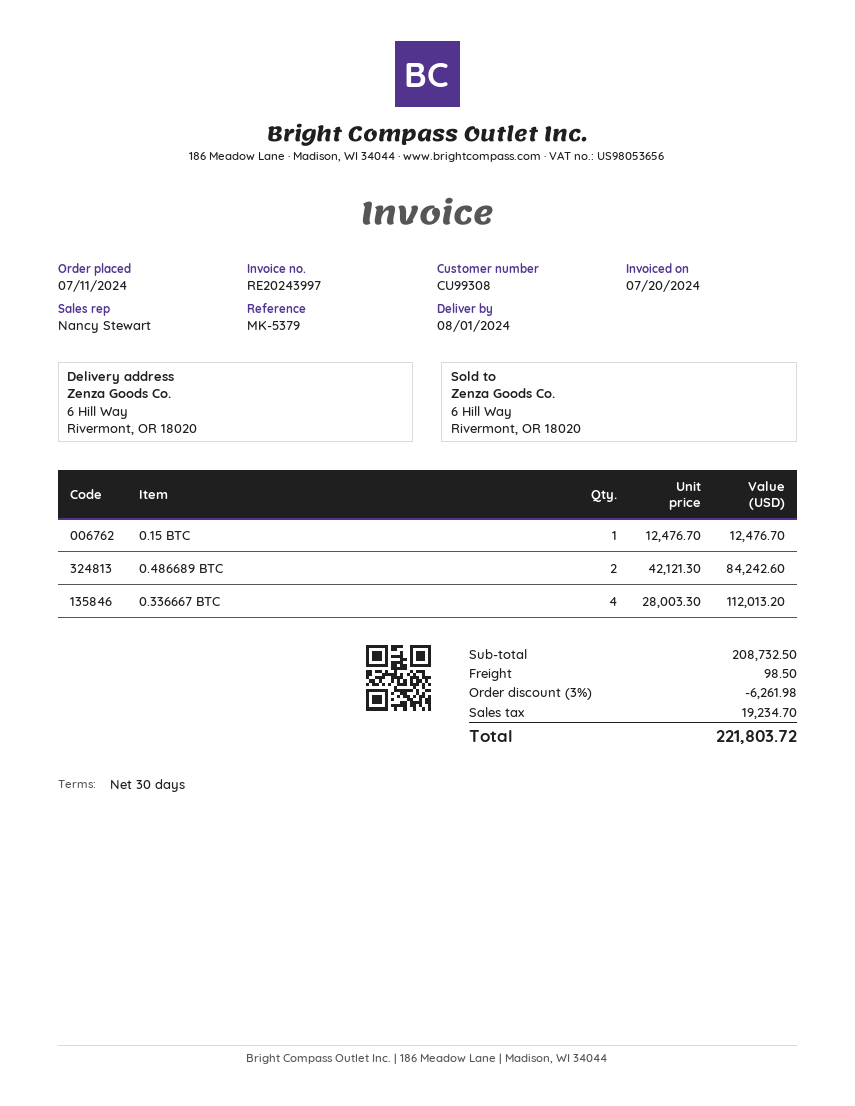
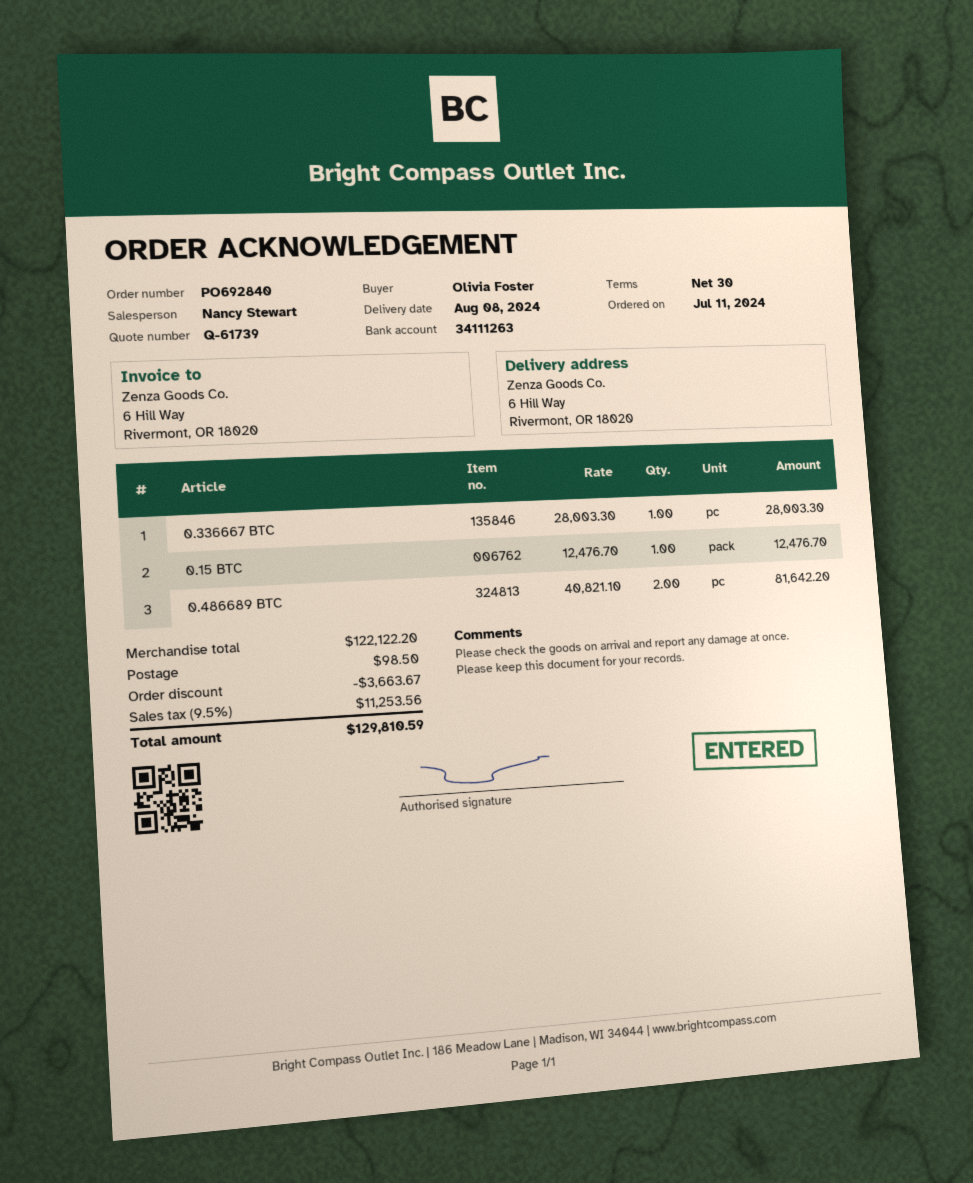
delivery date: 2024-08-01 -> 2024-08-08
0.486689 BTC: 2 x 42121.30 = 84242.60 -> 2 x 40821.10 = 81642.20
0.336667 BTC: 4 x 28003.30 = 112013.20 -> 1 x 28003.30 = 28003.30
subtotal: 208732.50 -> 122122.20
discount: 6261.98 -> 3663.67
tax: 19234.70 -> 11253.56
total: 221803.72 -> 129810.59

